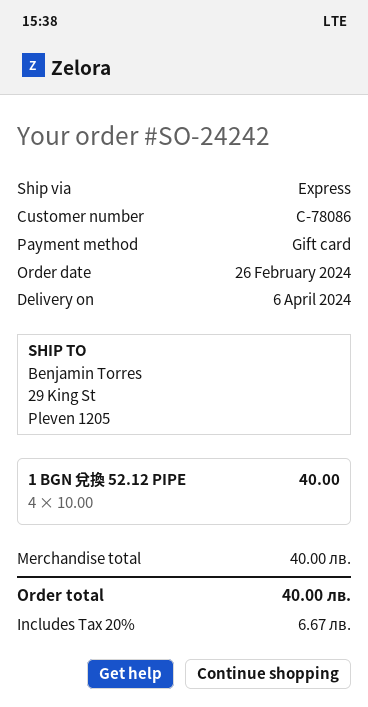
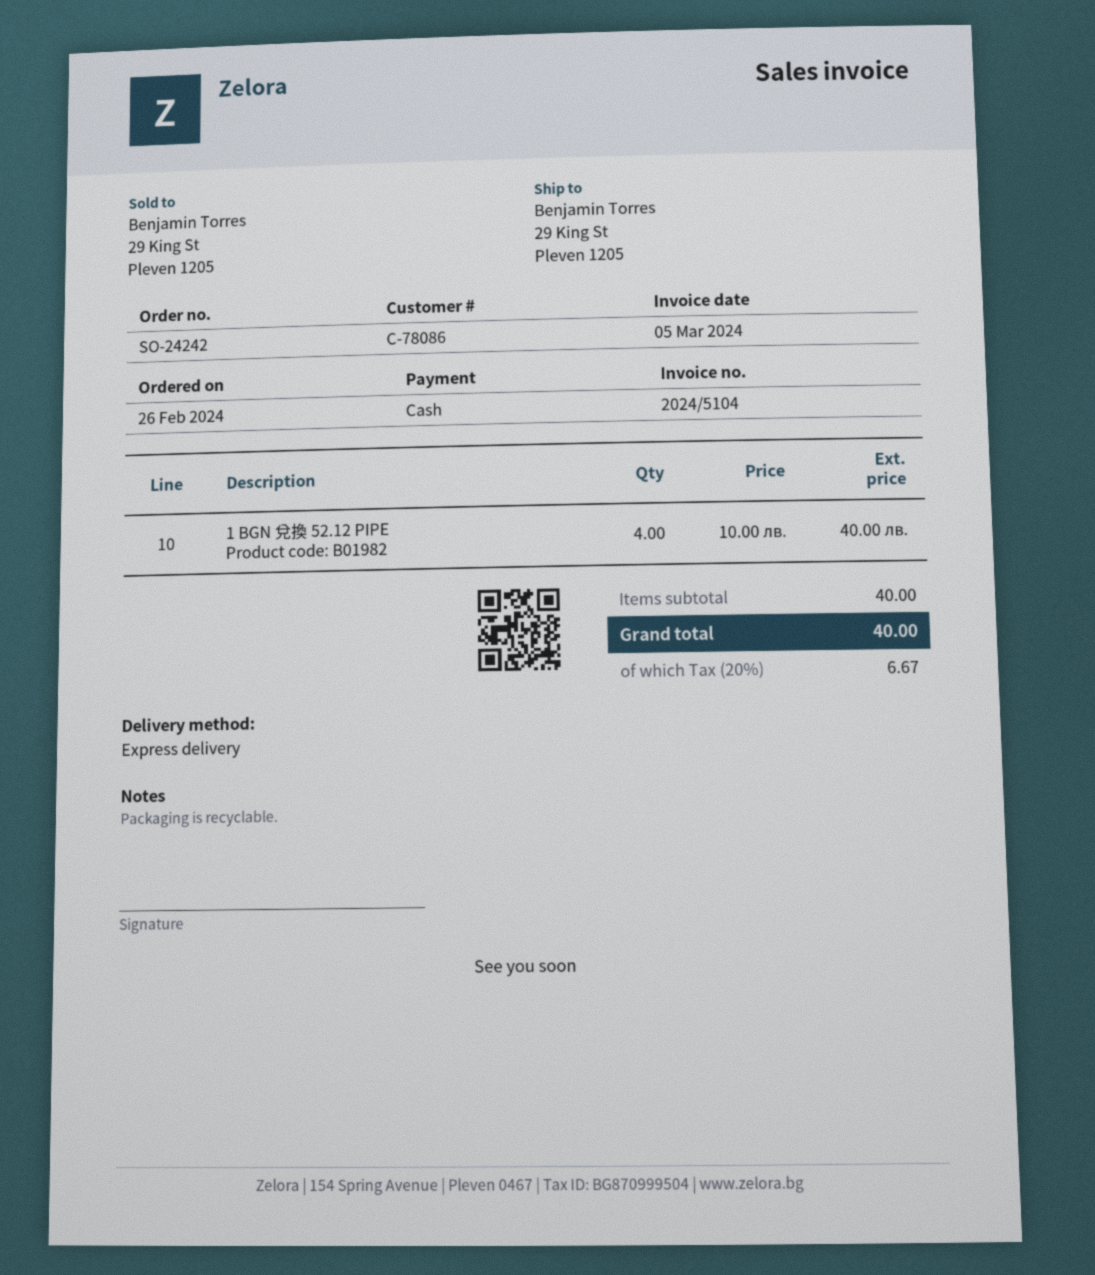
payment method: gift card -> cash

